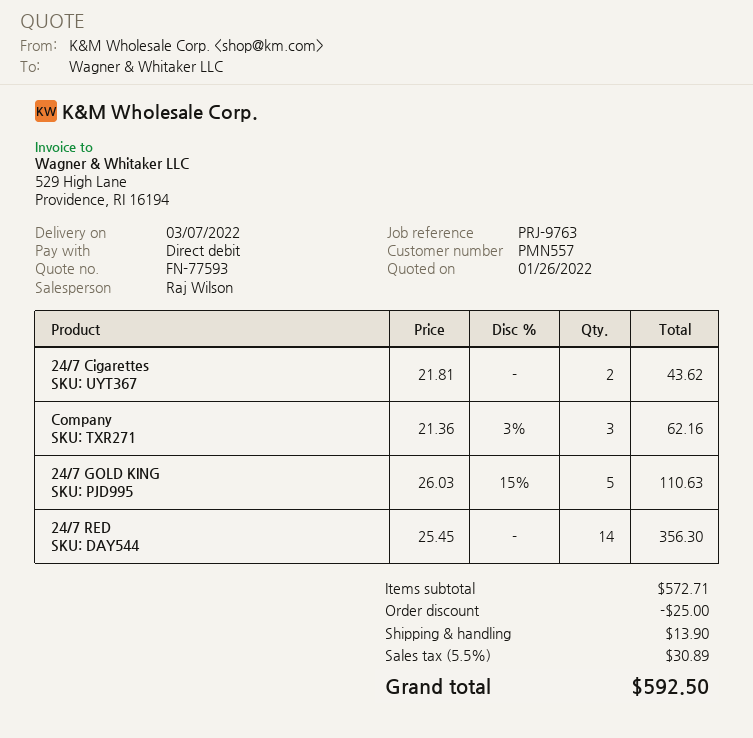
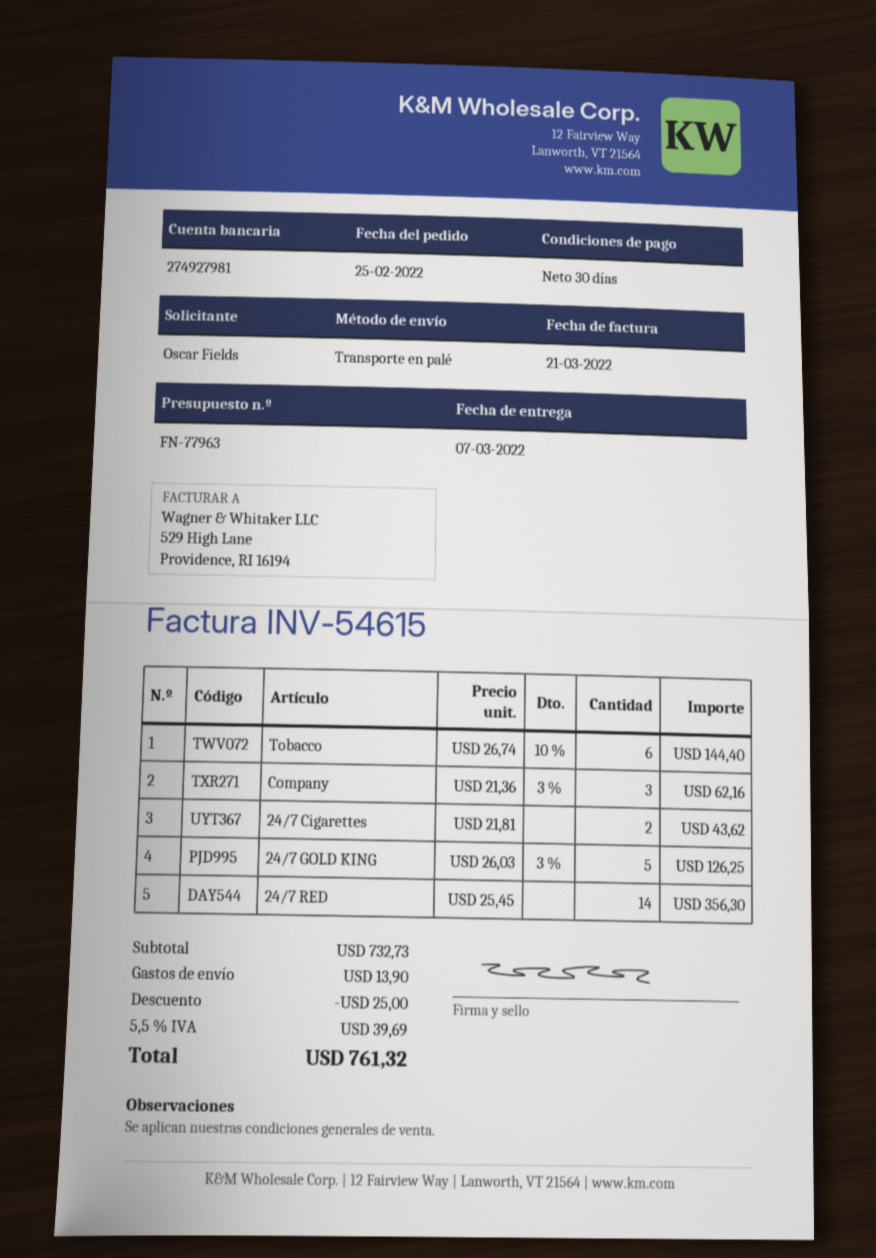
quote number: FN-77593 -> FN-77963
24/7 GOLD KING: 5 x 26.03 - 15% = 110.63 -> 5 x 26.03 - 3% = 126.25
Tobacco: none -> 6 x 26.74 - 10% = 144.40
subtotal: 572.71 -> 732.73
tax: 5.5% = 30.89 -> 5.5% = 39.69
total: 592.50 -> 761.32

